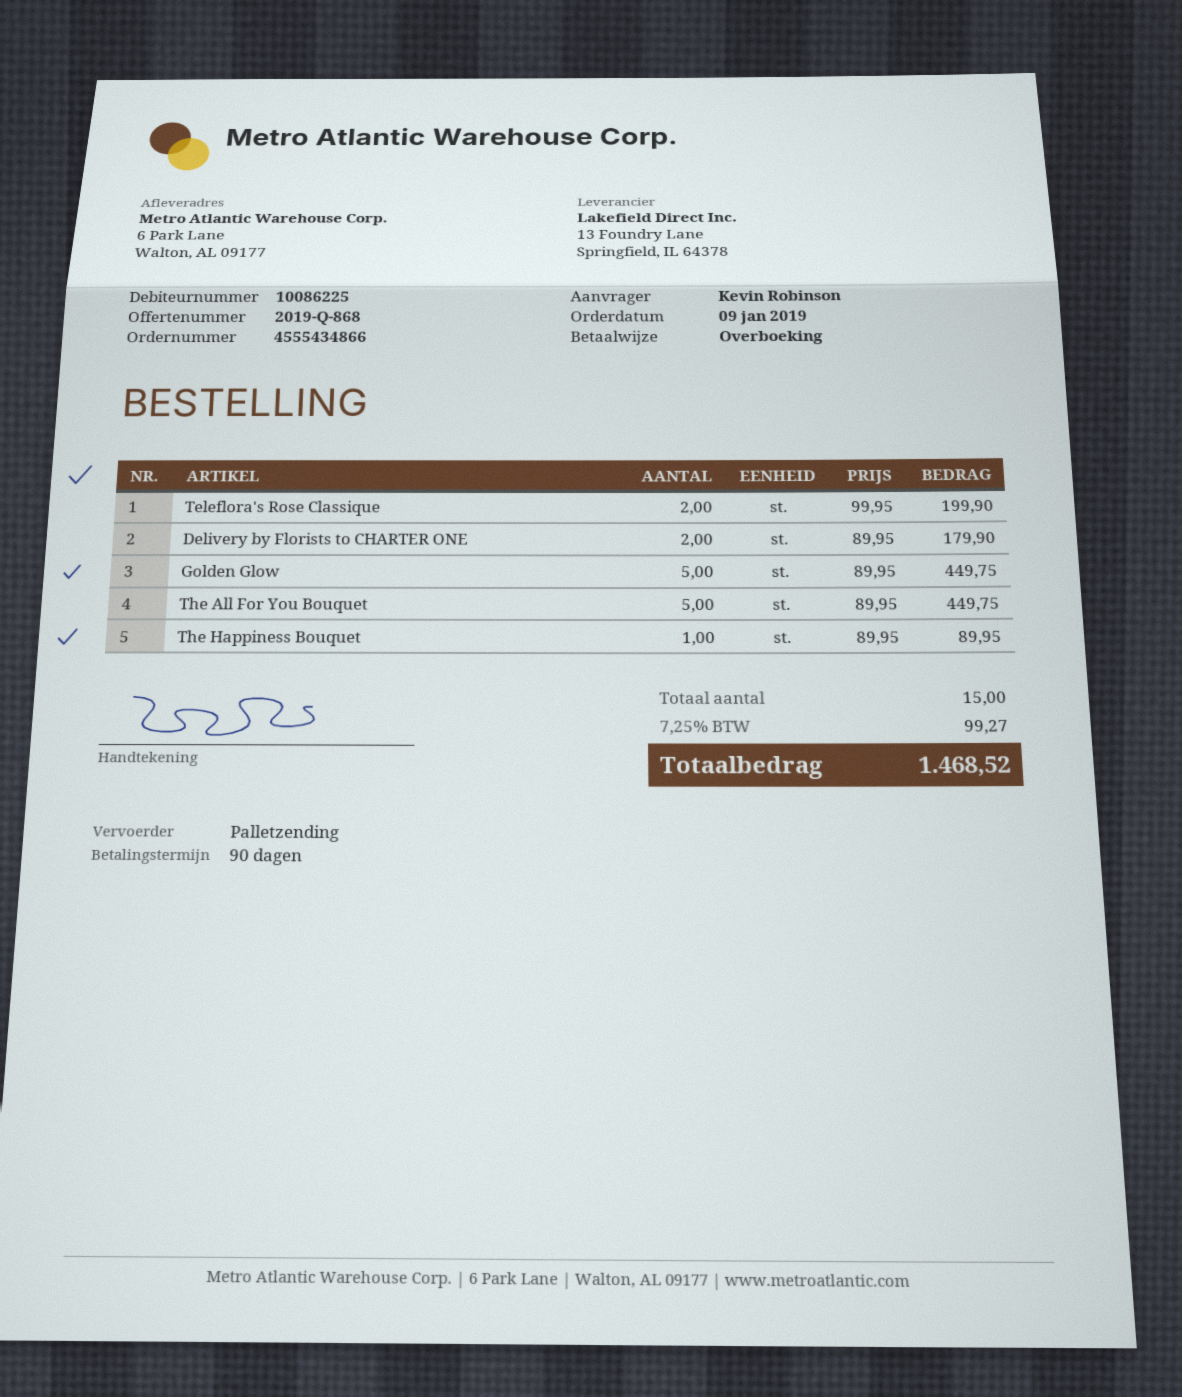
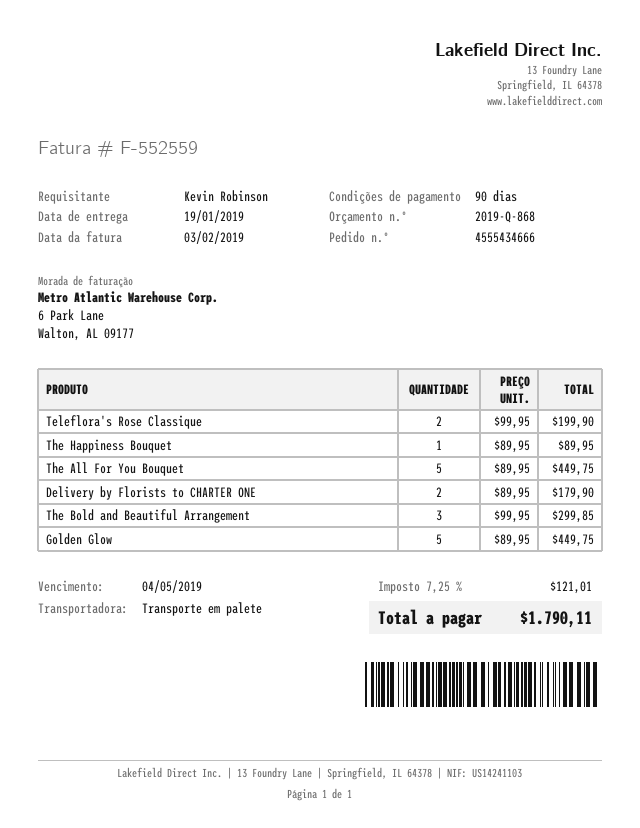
order number: 4555434866 -> 4555434666
The Bold and Beautiful Arrangement: none -> 3 x 99.95 = 299.85
tax: 7.25% = 99.27 -> 7.25% = 121.01
total: 1468.52 -> 1790.11

